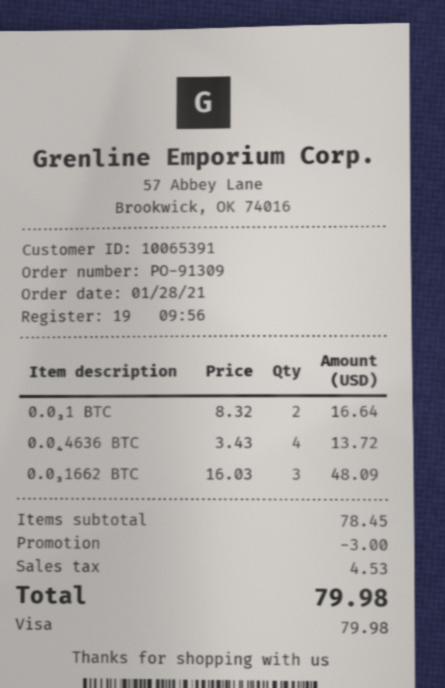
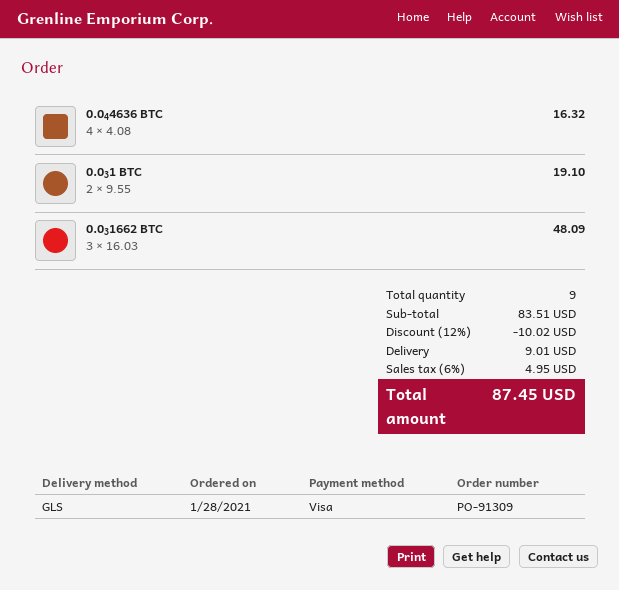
0.0₃1 BTC: 2 x 8.32 = 16.64 -> 2 x 9.55 = 19.10
0.0₄4636 BTC: 4 x 3.43 = 13.72 -> 4 x 4.08 = 16.32
subtotal: 78.45 -> 83.51
discount: 3.00 -> 10.02
shipping: none -> 9.01
tax: 4.53 -> 4.95
total: 79.98 -> 87.45

